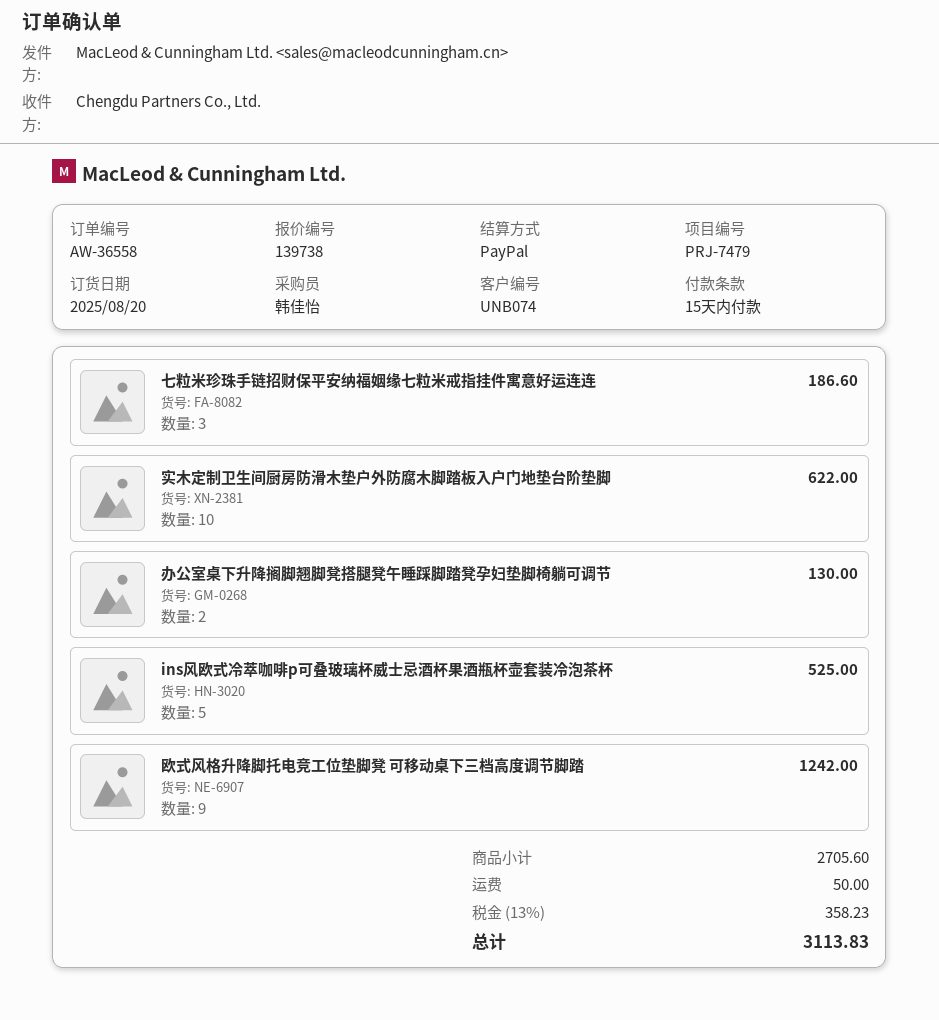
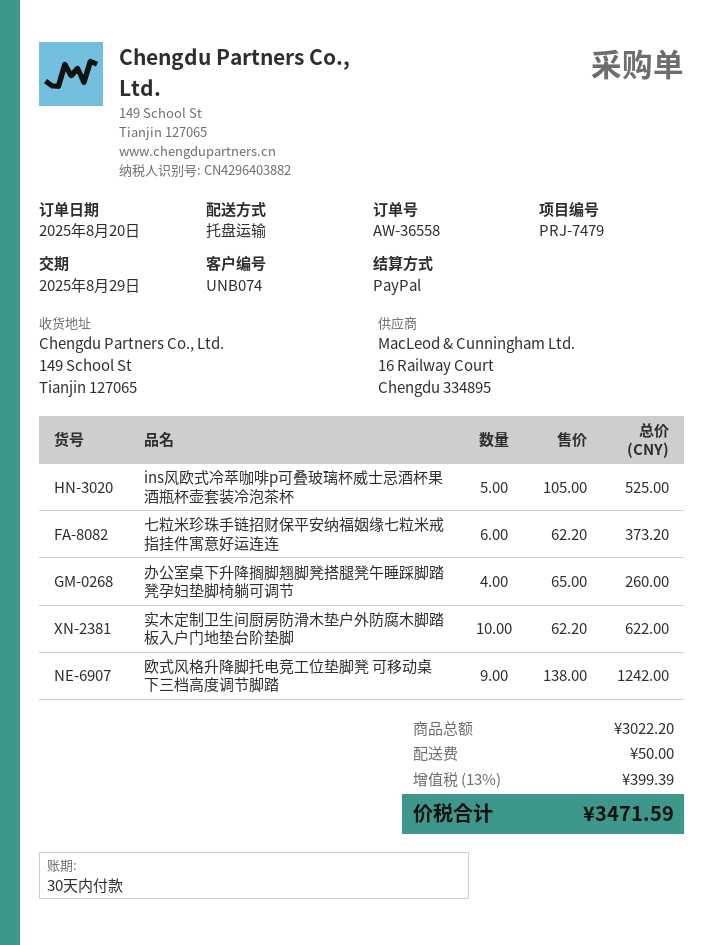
payment terms: 15 days -> 30 days
七粒米珍珠手链招财保平安纳福姻缘七粒米戒指挂件寓意好运连连: 3 for 186.60 -> 6 for 373.20
办公室桌下升降搁脚翘脚凳搭腿凳午睡踩脚踏凳孕妇垫脚椅躺可调节: 2 for 130.00 -> 4 for 260.00
subtotal: 2705.60 -> 3022.20
tax: 13% = 358.23 -> 13% = 399.39
total: 3113.83 -> 3471.59

